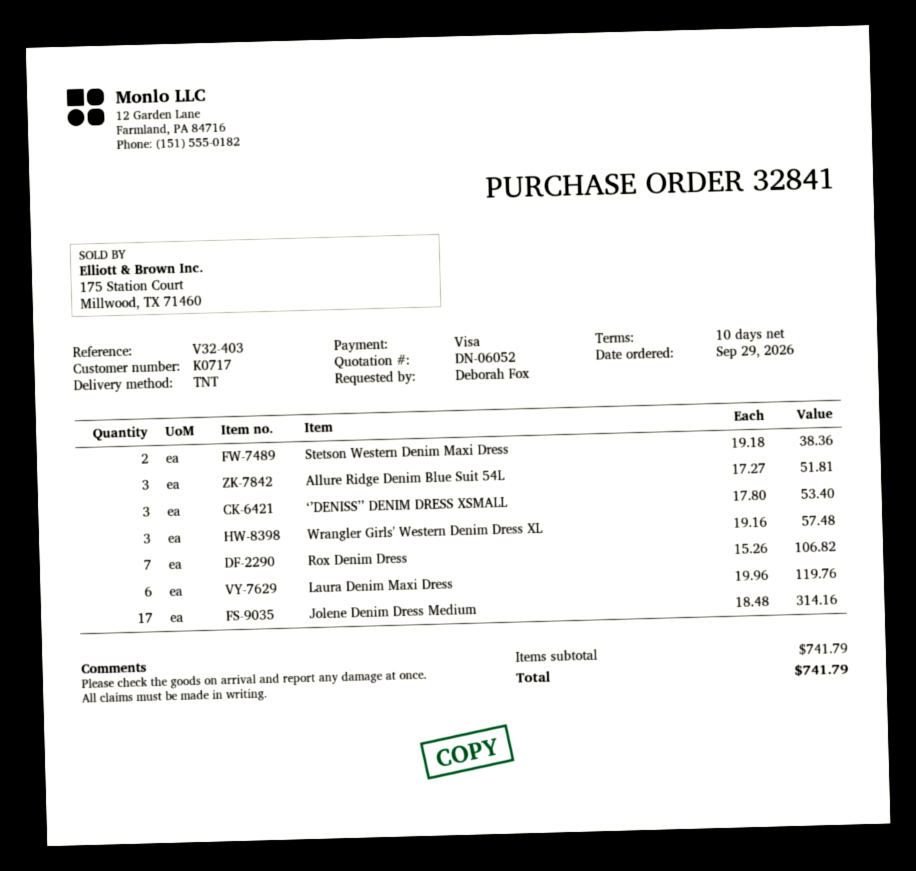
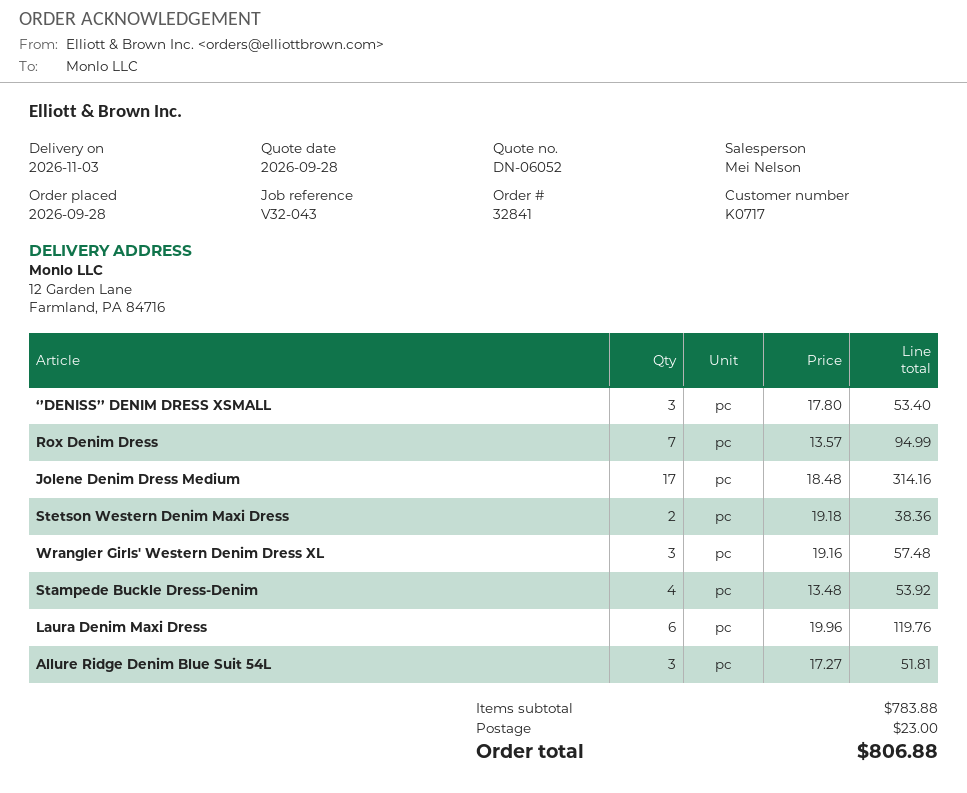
order date: 2026-09-29 -> 2026-09-28
reference: V32-403 -> V32-043
Rox Denim Dress: 7 x 15.26 = 106.82 -> 7 x 13.57 = 94.99
Stampede Buckle Dress-Denim: none -> 4 x 13.48 = 53.92
subtotal: 741.79 -> 783.88
shipping: none -> 23.00
total: 741.79 -> 806.88

